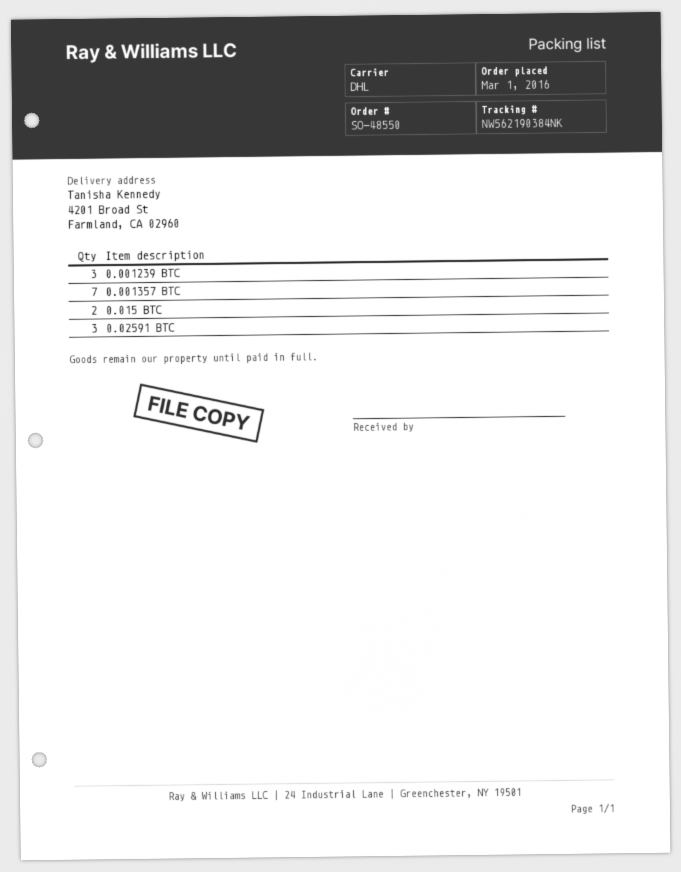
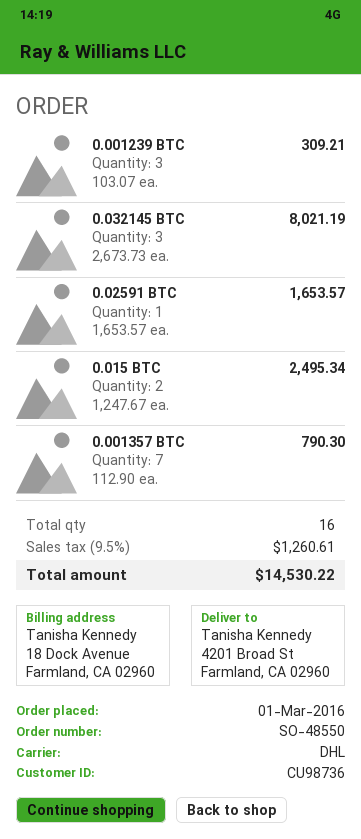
0.02591 BTC: 3 -> 1
0.032145 BTC: none -> 3

